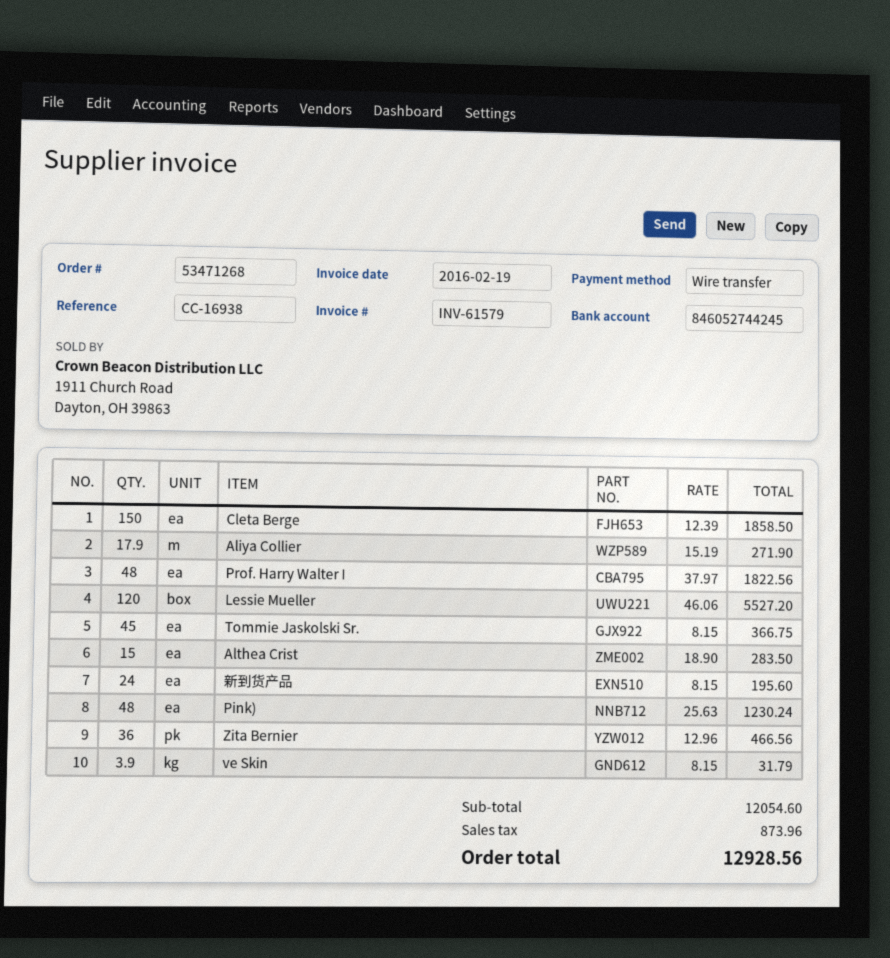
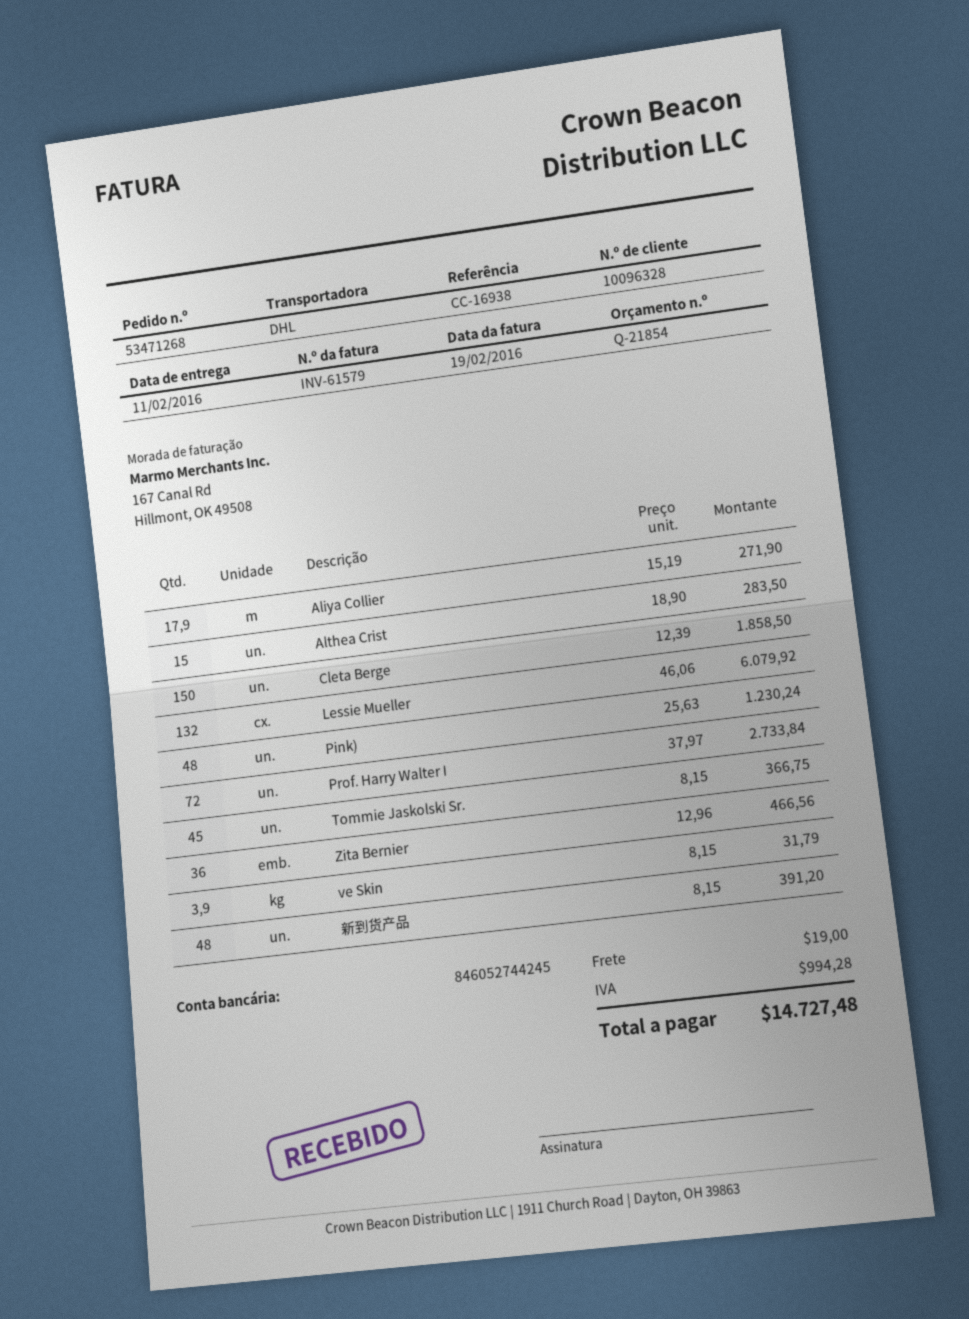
Prof. Harry Walter I: 48 x 37.97 = 1822.56 -> 72 x 37.97 = 2733.84
Lessie Mueller: 120 x 46.06 = 5527.20 -> 132 x 46.06 = 6079.92
新到货产品: 24 x 8.15 = 195.60 -> 48 x 8.15 = 391.20
shipping: none -> 19.00
tax: 873.96 -> 994.28
total: 12928.56 -> 14727.48

